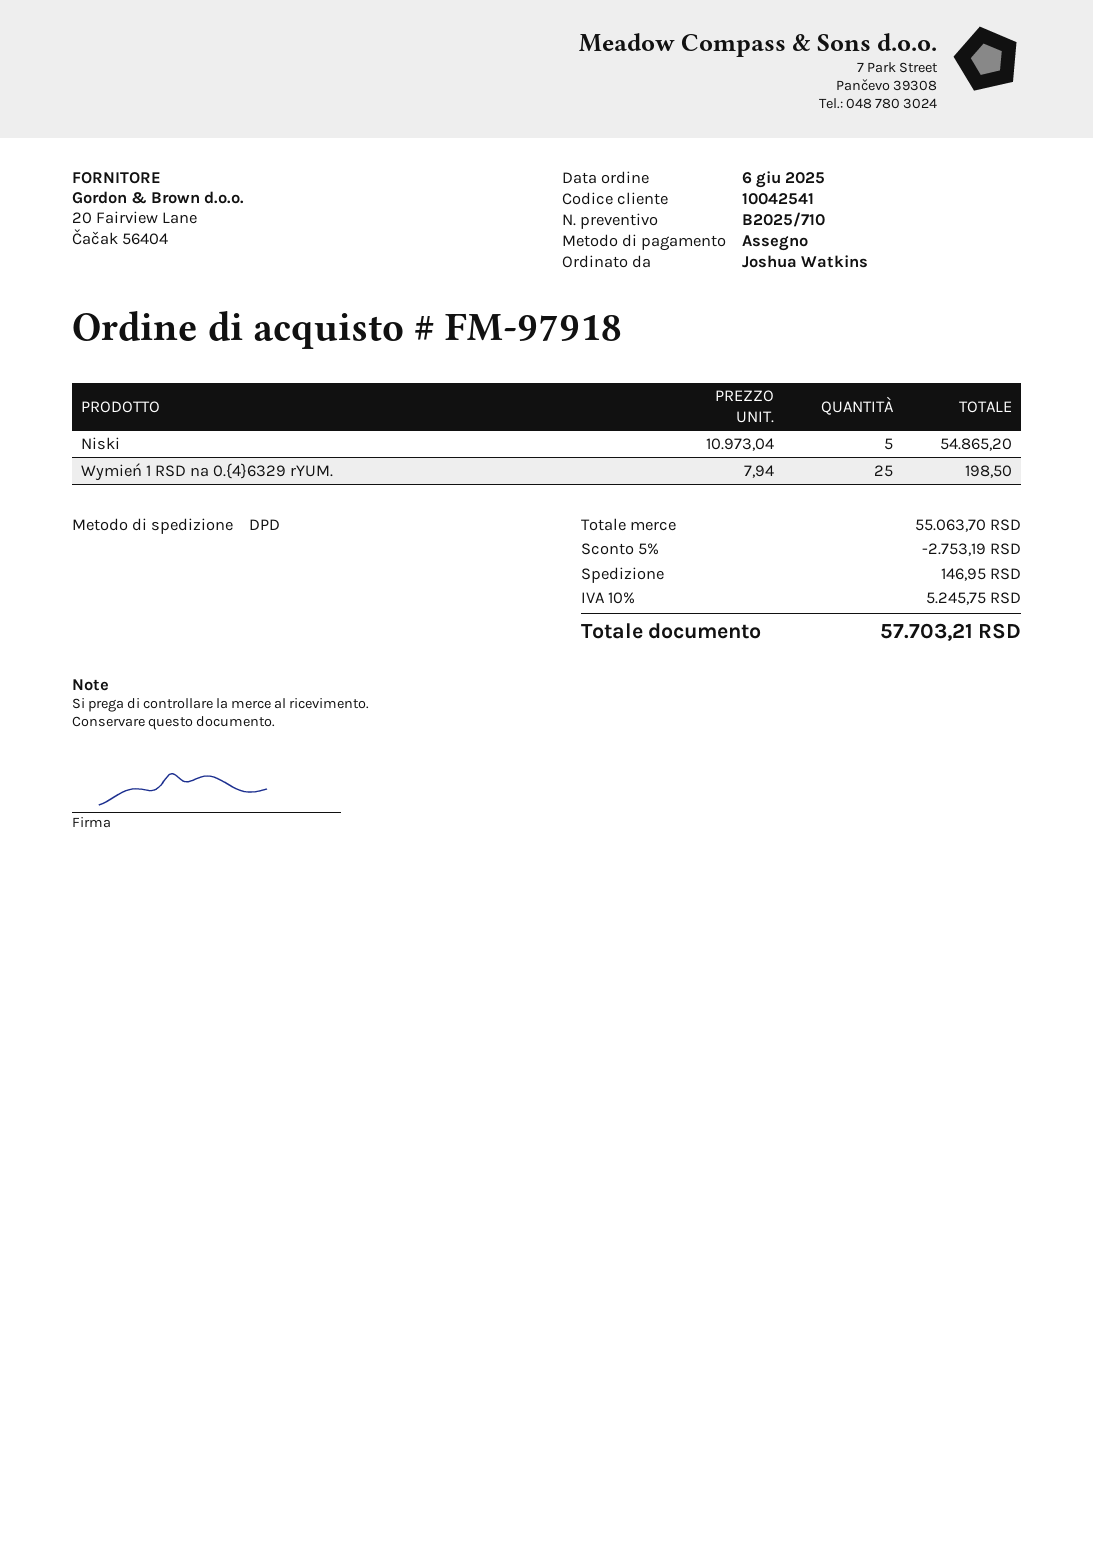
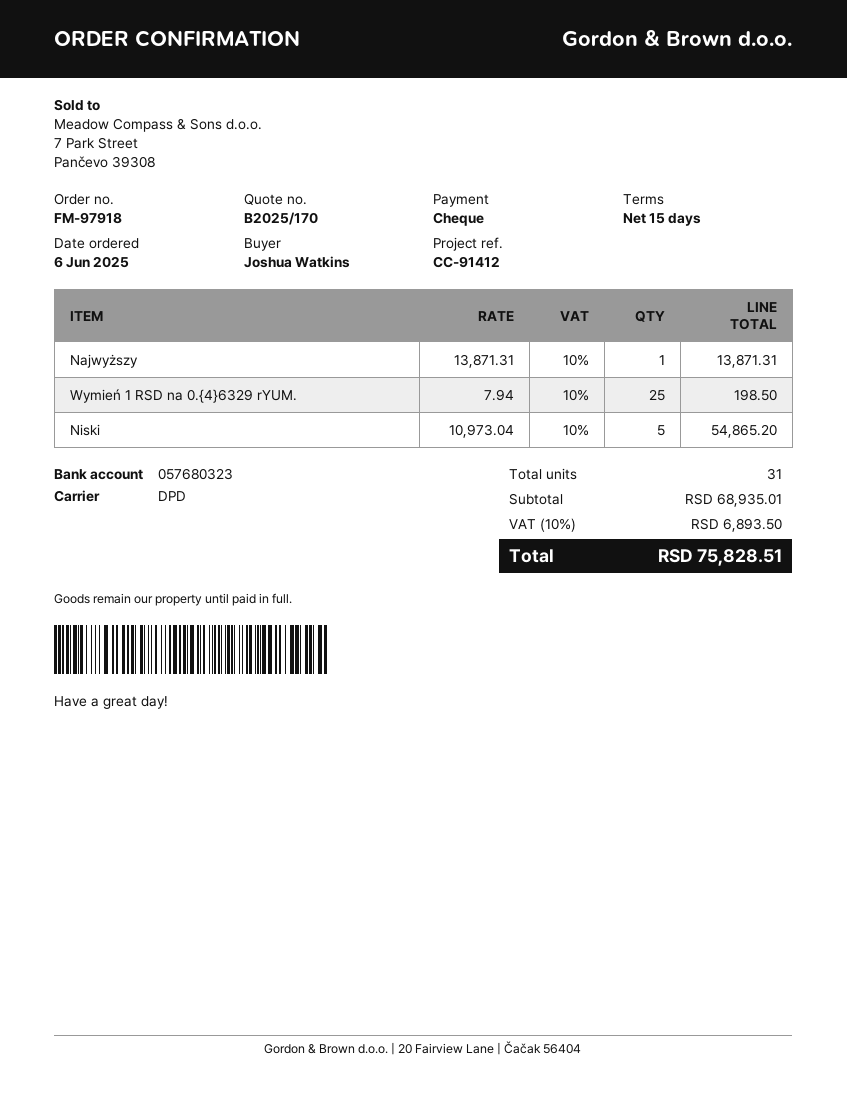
quote number: B2025/710 -> B2025/170
Najwyższy: none -> 1 x 13871.31 = 13871.31
subtotal: 55063.70 -> 68935.01
discount: 5% = 2753.19 -> none
shipping: 146.95 -> none
tax: 10% = 5245.75 -> 10% = 6893.50
total: 57703.21 -> 75828.51

